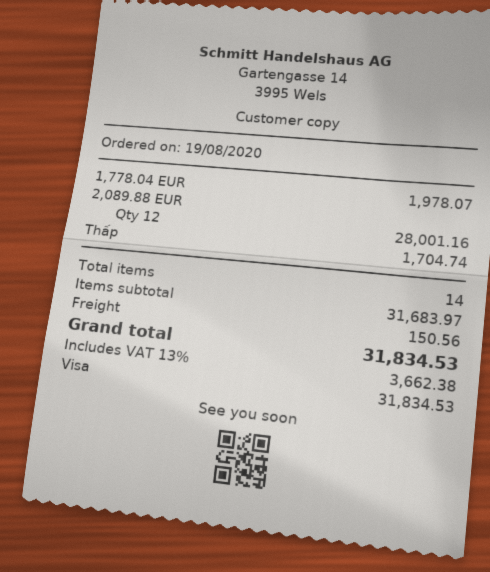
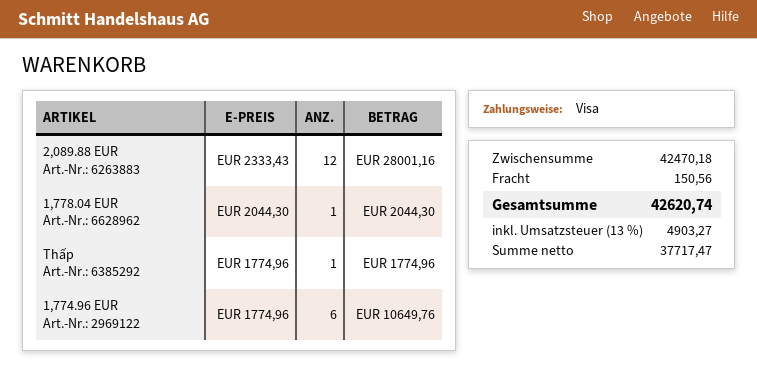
1,778.04 EUR: 1 for 1978.07 -> 1 for 2044.30
Thấp: 1 for 1704.74 -> 1 for 1774.96
1,774.96 EUR: none -> 6 for 10649.76
subtotal: 31683.97 -> 42470.18
tax: 13% = 3662.38 -> 13% = 4903.27
total: 31834.53 -> 42620.74

